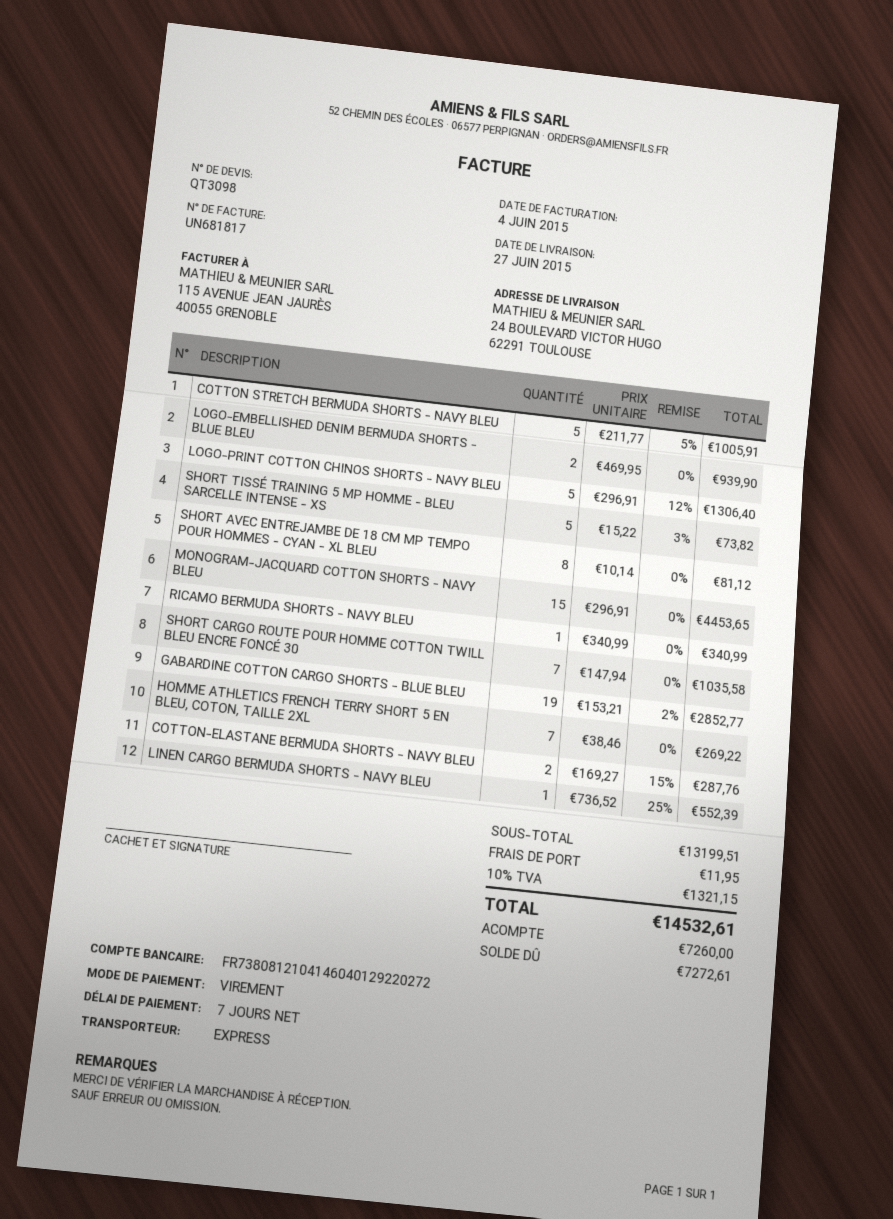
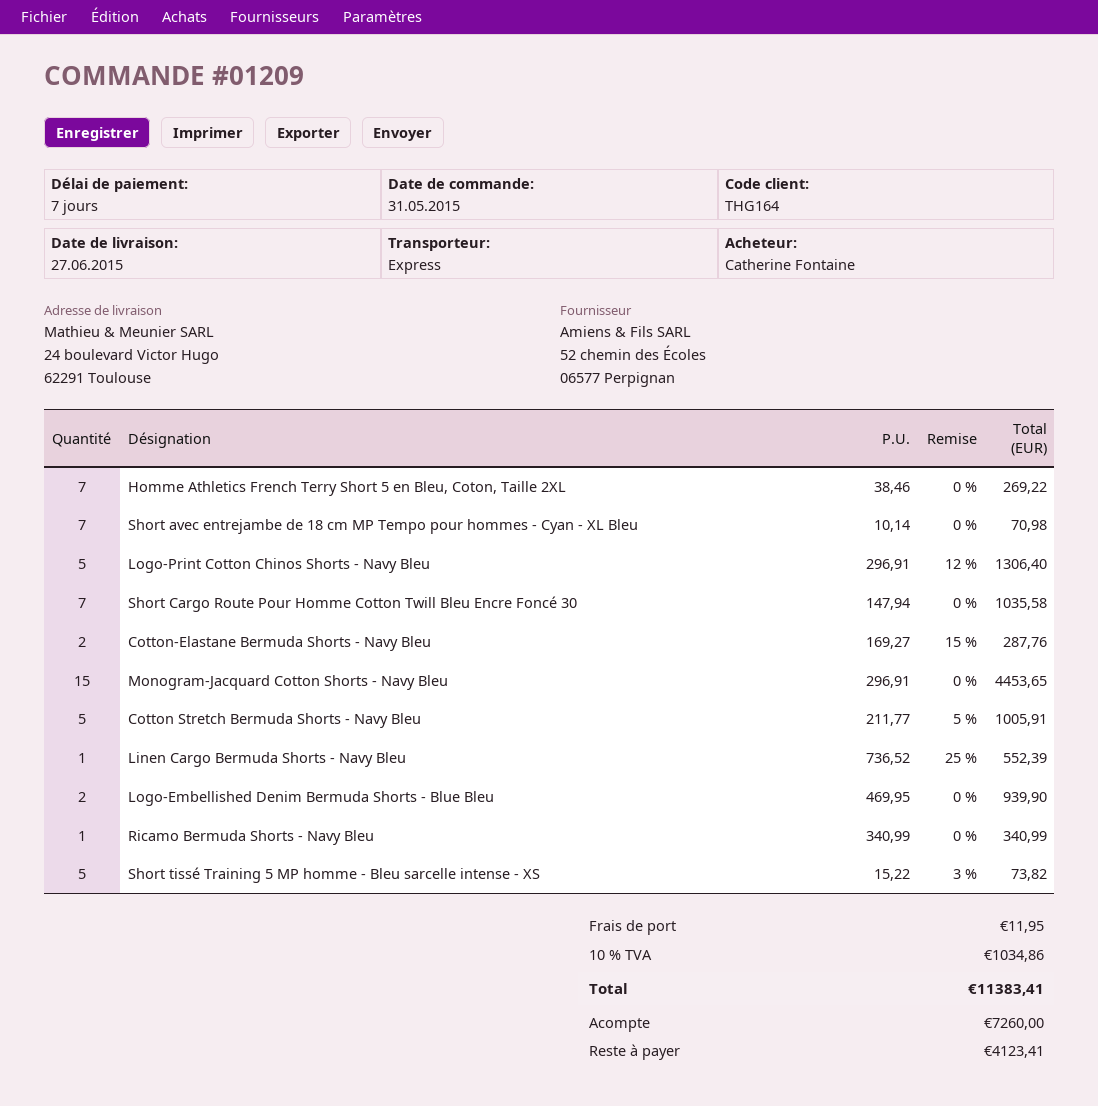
SHORT AVEC ENTREJAMBE DE 18 CM MP TEMPO POUR HOMMES - CYAN - XL BLEU: 8 x 10.14 = 81.12 -> 7 x 10.14 = 70.98
GABARDINE COTTON CARGO SHORTS - BLUE BLEU: 19 x 153.21 - 2% = 2852.77 -> none
tax: 10% = 1321.15 -> 10% = 1034.86
total: 14532.61 -> 11383.41
balance: 7272.61 -> 4123.41

